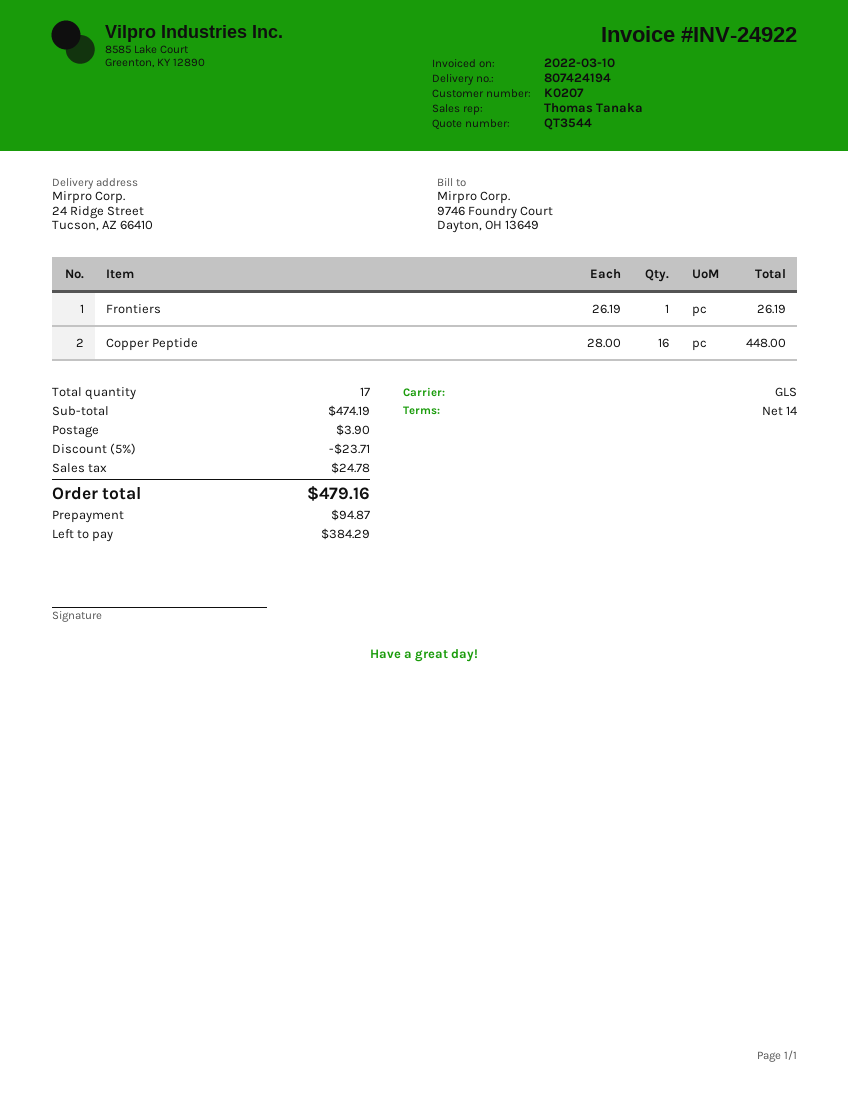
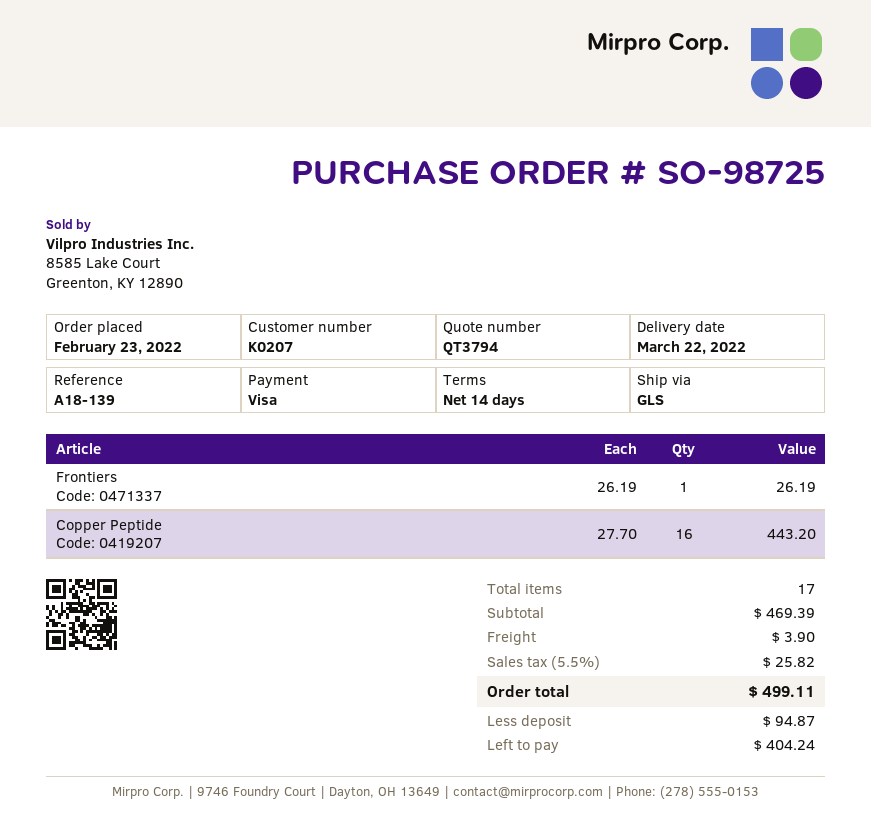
quote number: QT3544 -> QT3794
Copper Peptide: 16 x 28.00 = 448.00 -> 16 x 27.70 = 443.20
subtotal: 474.19 -> 469.39
discount: 5% = 23.71 -> none
tax: 24.78 -> 25.82
total: 479.16 -> 499.11
balance: 384.29 -> 404.24

